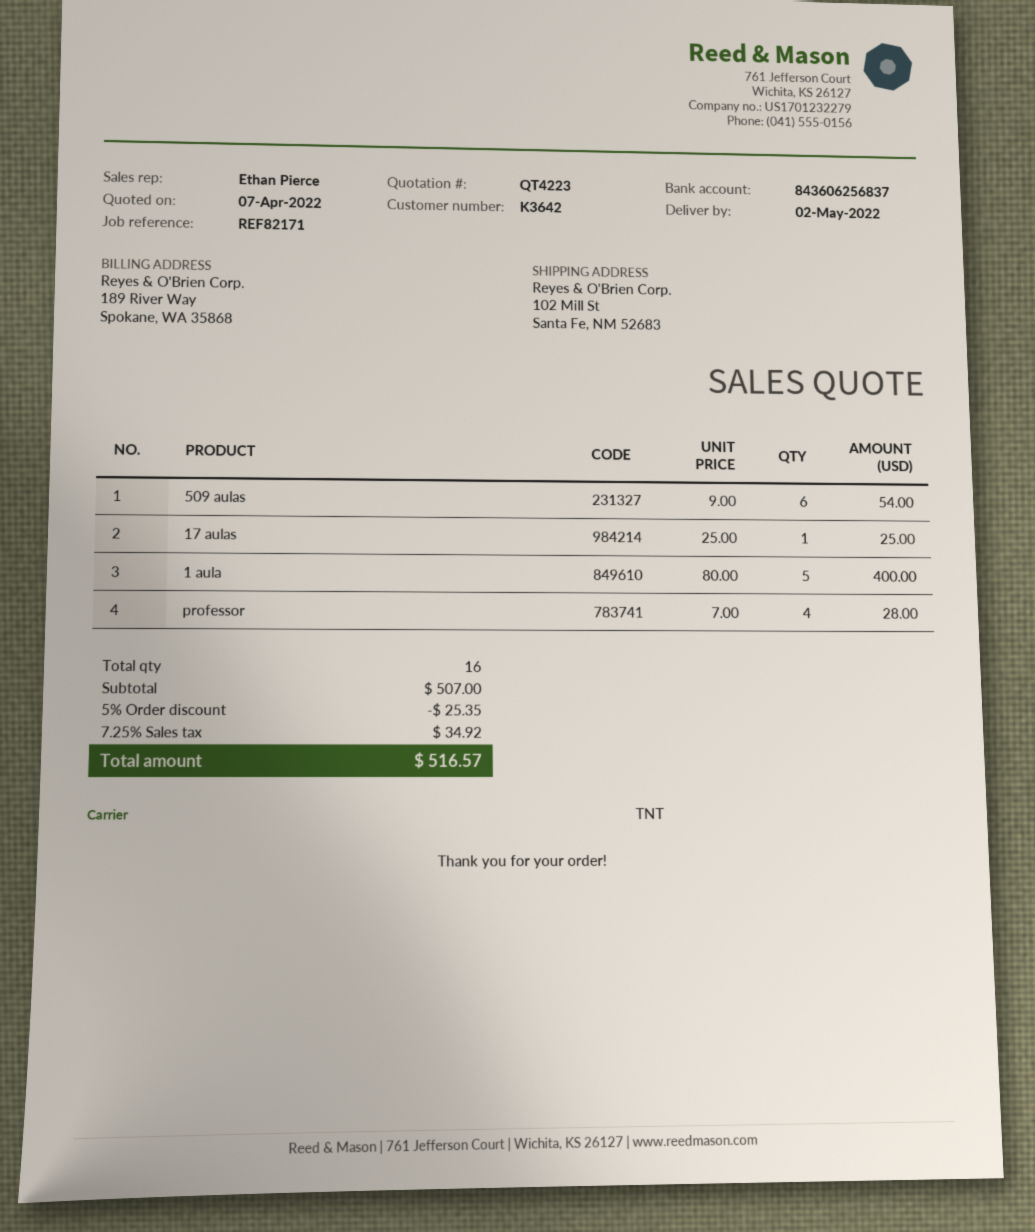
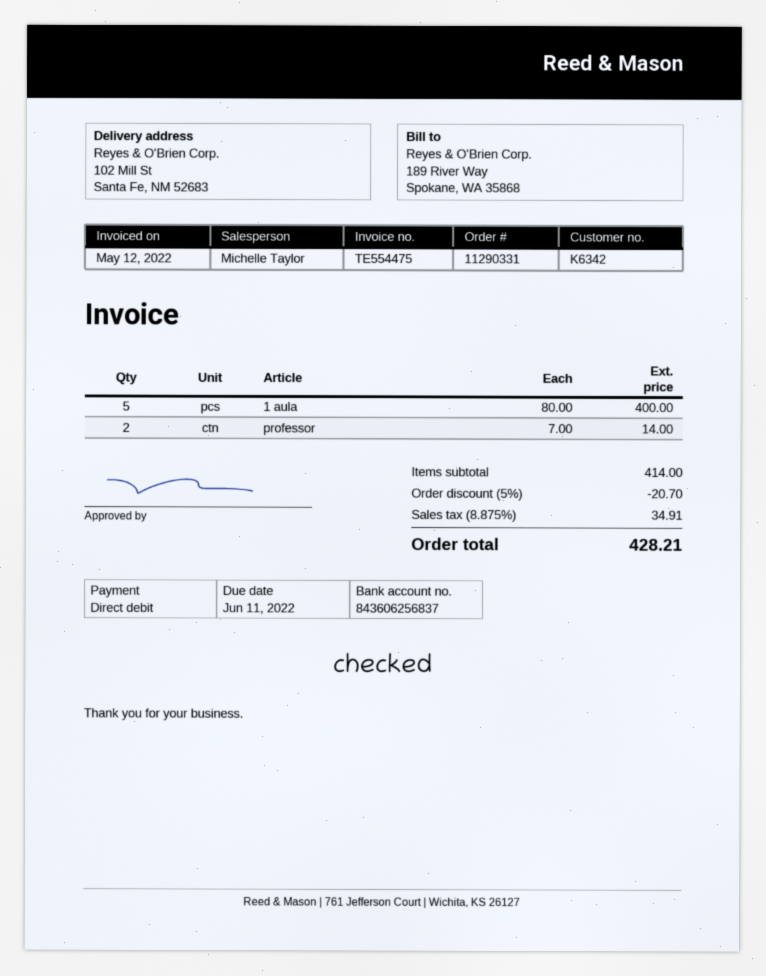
customer number: K3642 -> K6342
sales rep: Ethan Pierce -> Michelle Taylor
509 aulas: 6 x 9.00 = 54.00 -> none
17 aulas: 1 x 25.00 = 25.00 -> none
professor: 4 x 7.00 = 28.00 -> 2 x 7.00 = 14.00
subtotal: 507.00 -> 414.00
discount: 5% = 25.35 -> 5% = 20.70
tax: 7.25% = 34.92 -> 8.875% = 34.91
total: 516.57 -> 428.21

